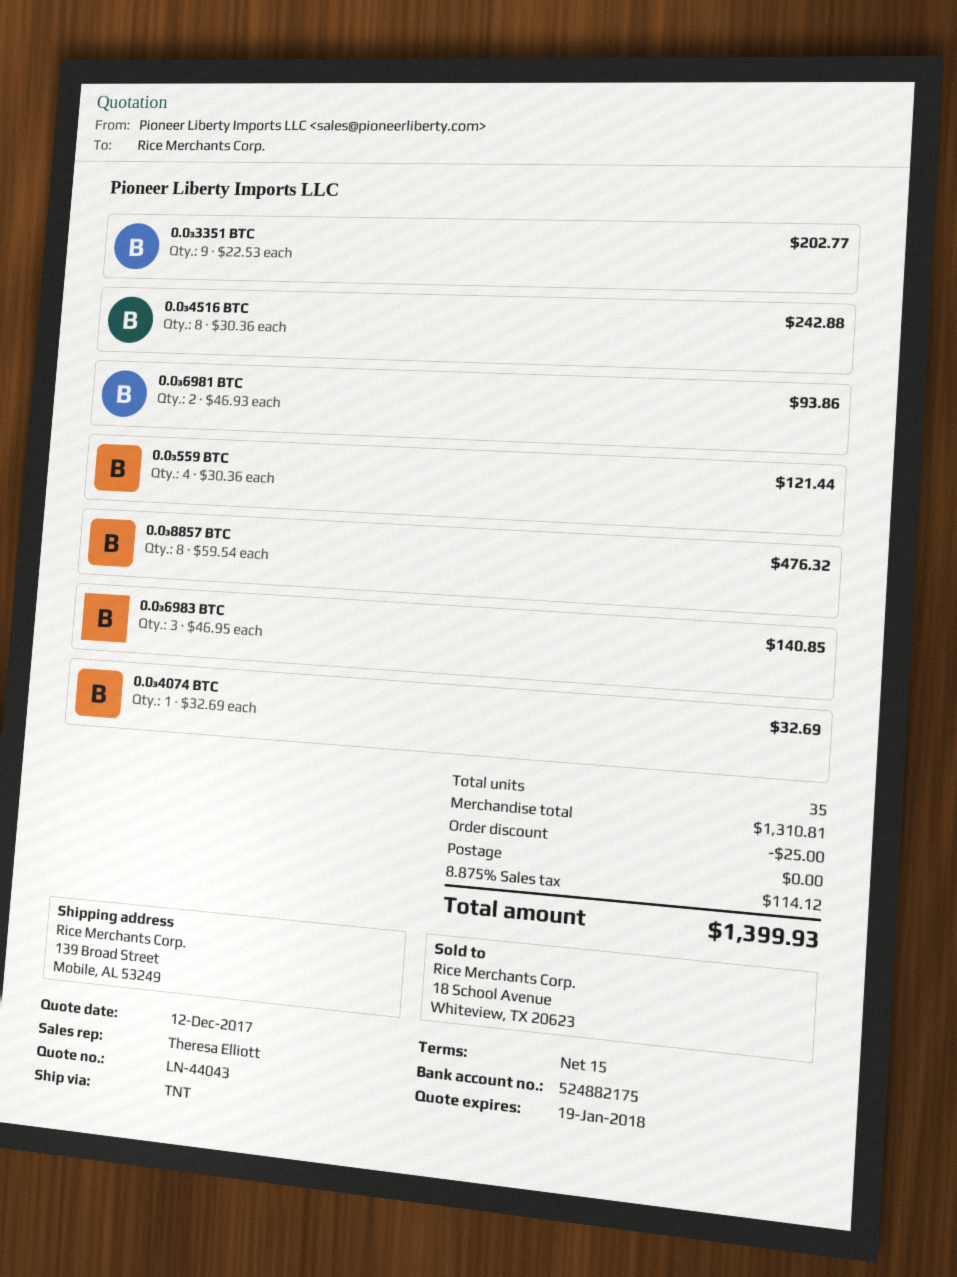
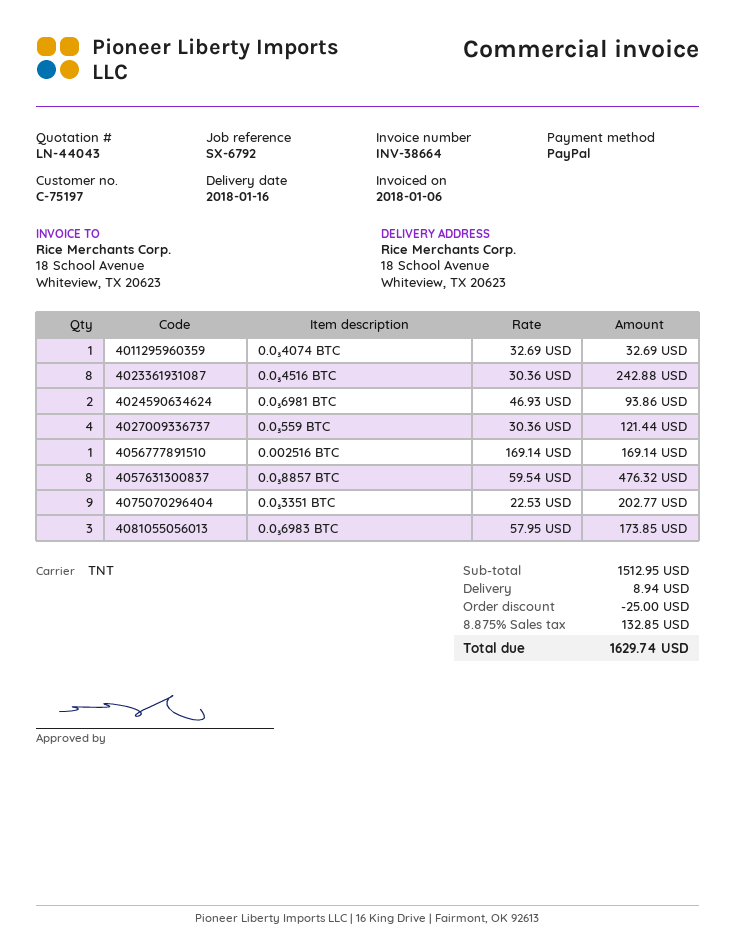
ship to: 139 Broad Street, Mobile, AL 53249 -> 18 School Avenue, Whiteview, TX 20623
0.0₃6983 BTC: 3 x 46.95 = 140.85 -> 3 x 57.95 = 173.85
0.002516 BTC: none -> 1 x 169.14 = 169.14
subtotal: 1310.81 -> 1512.95
shipping: 0.00 -> 8.94
tax: 8.875% = 114.12 -> 8.875% = 132.85
total: 1399.93 -> 1629.74

